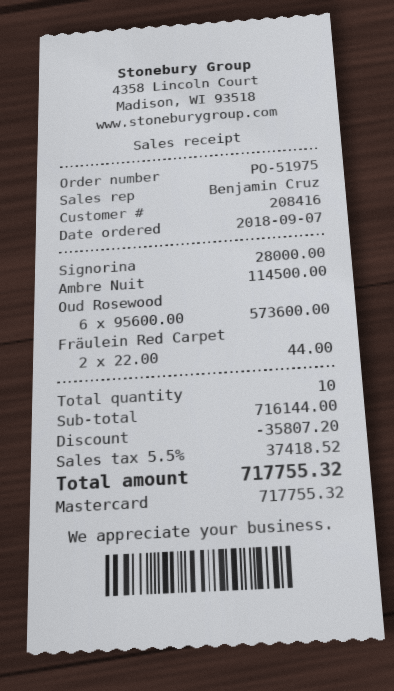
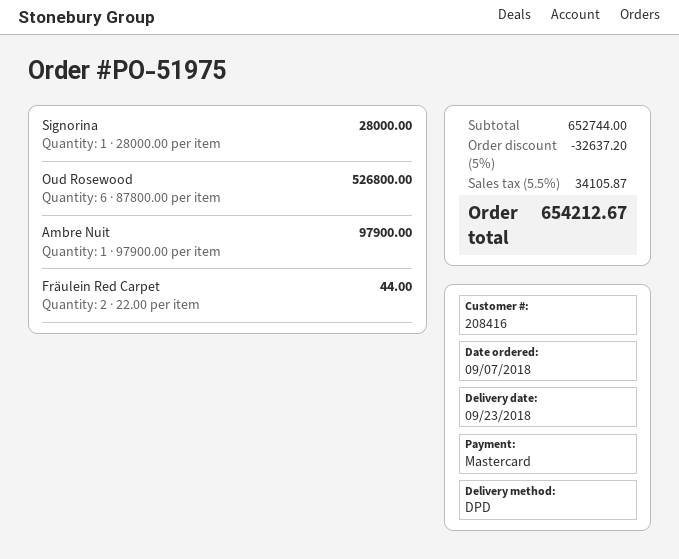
Ambre Nuit: 1 x 114500.00 = 114500.00 -> 1 x 97900.00 = 97900.00
Oud Rosewood: 6 x 95600.00 = 573600.00 -> 6 x 87800.00 = 526800.00
subtotal: 716144.00 -> 652744.00
discount: 35807.20 -> 32637.20
tax: 5.5% = 37418.52 -> 5.5% = 34105.87
total: 717755.32 -> 654212.67

